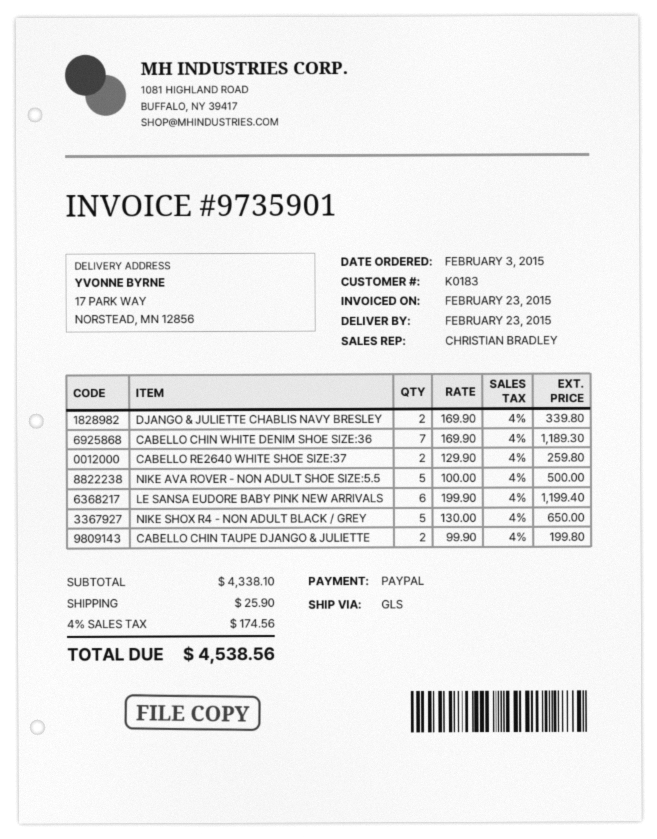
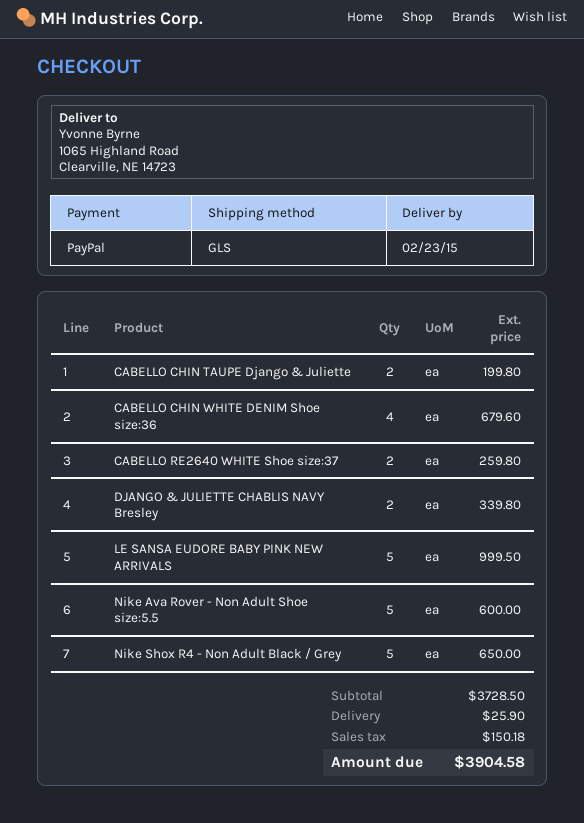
ship to: 17 PARK WAY, NORSTEAD, MN 12856 -> 1065 Highland Road, Clearville, NE 14723
CABELLO CHIN WHITE DENIM SHOE SIZE:36: 7 for 1189.30 -> 4 for 679.60
NIKE AVA ROVER - NON ADULT SHOE SIZE:5.5: 5 for 500.00 -> 5 for 600.00
LE SANSA EUDORE BABY PINK NEW ARRIVALS: 6 for 1199.40 -> 5 for 999.50
subtotal: 4338.10 -> 3728.50
tax: 174.56 -> 150.18
total: 4538.56 -> 3904.58

